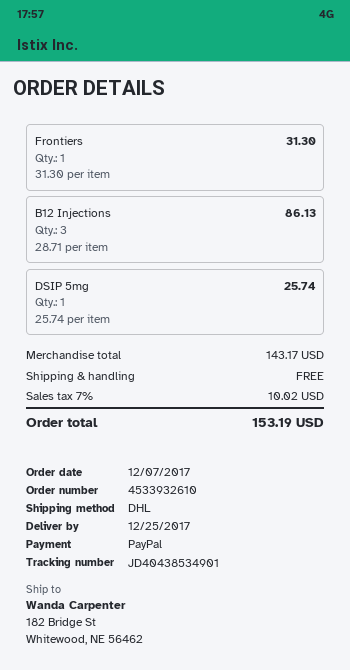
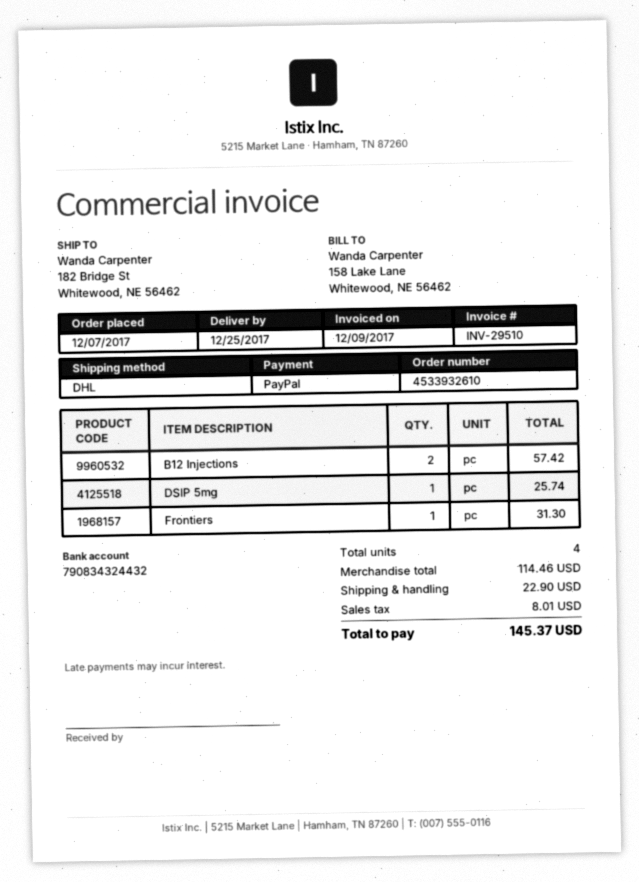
B12 Injections: 3 for 86.13 -> 2 for 57.42
subtotal: 143.17 -> 114.46
shipping: 0.00 -> 22.90
tax: 10.02 -> 8.01
total: 153.19 -> 145.37

